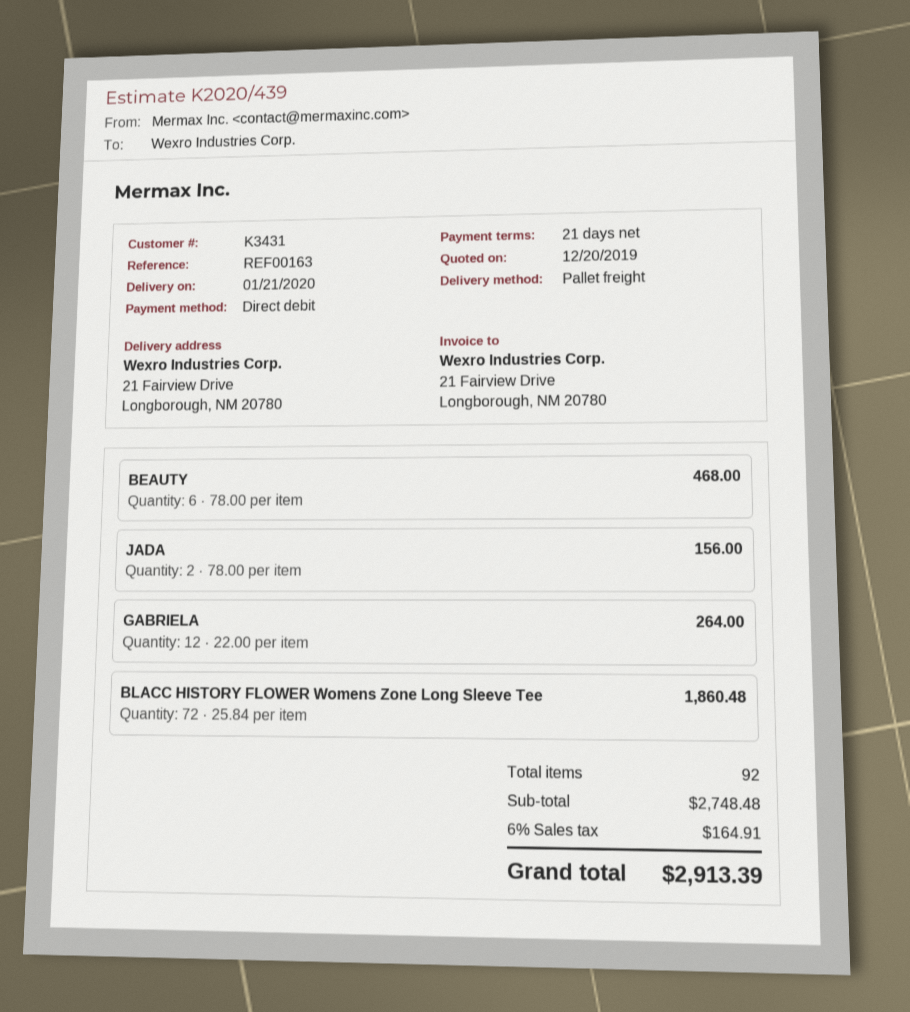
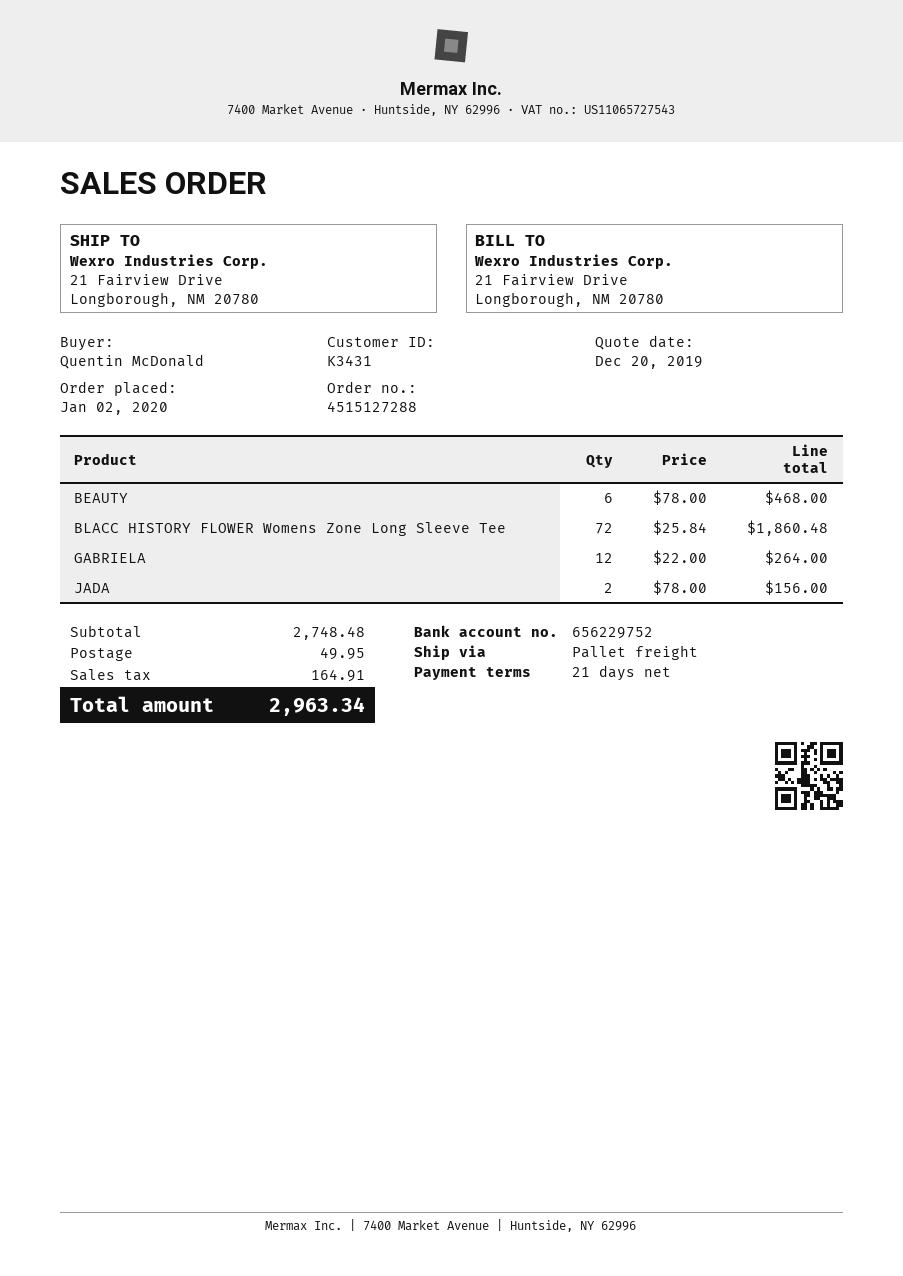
shipping: none -> 49.95
total: 2913.39 -> 2963.34

